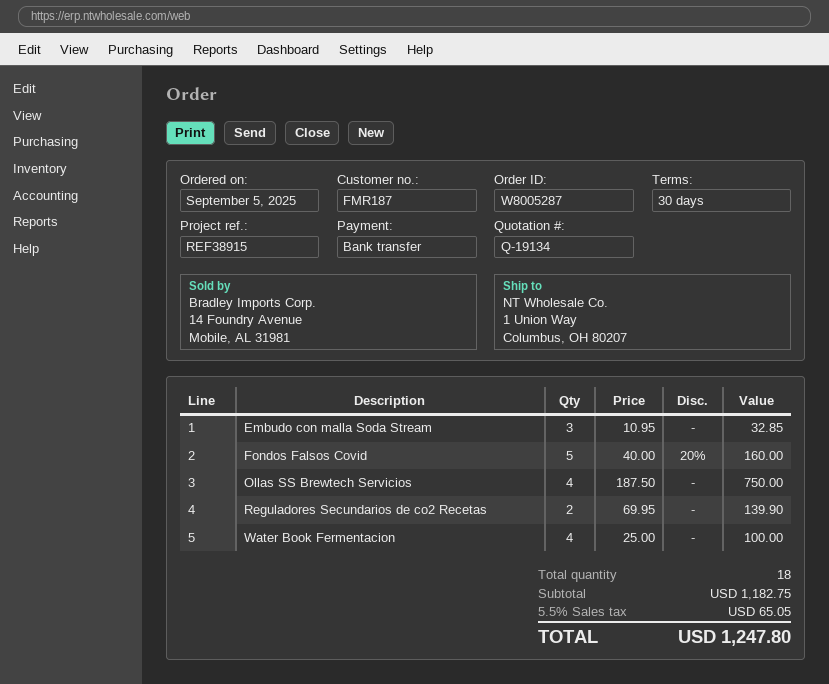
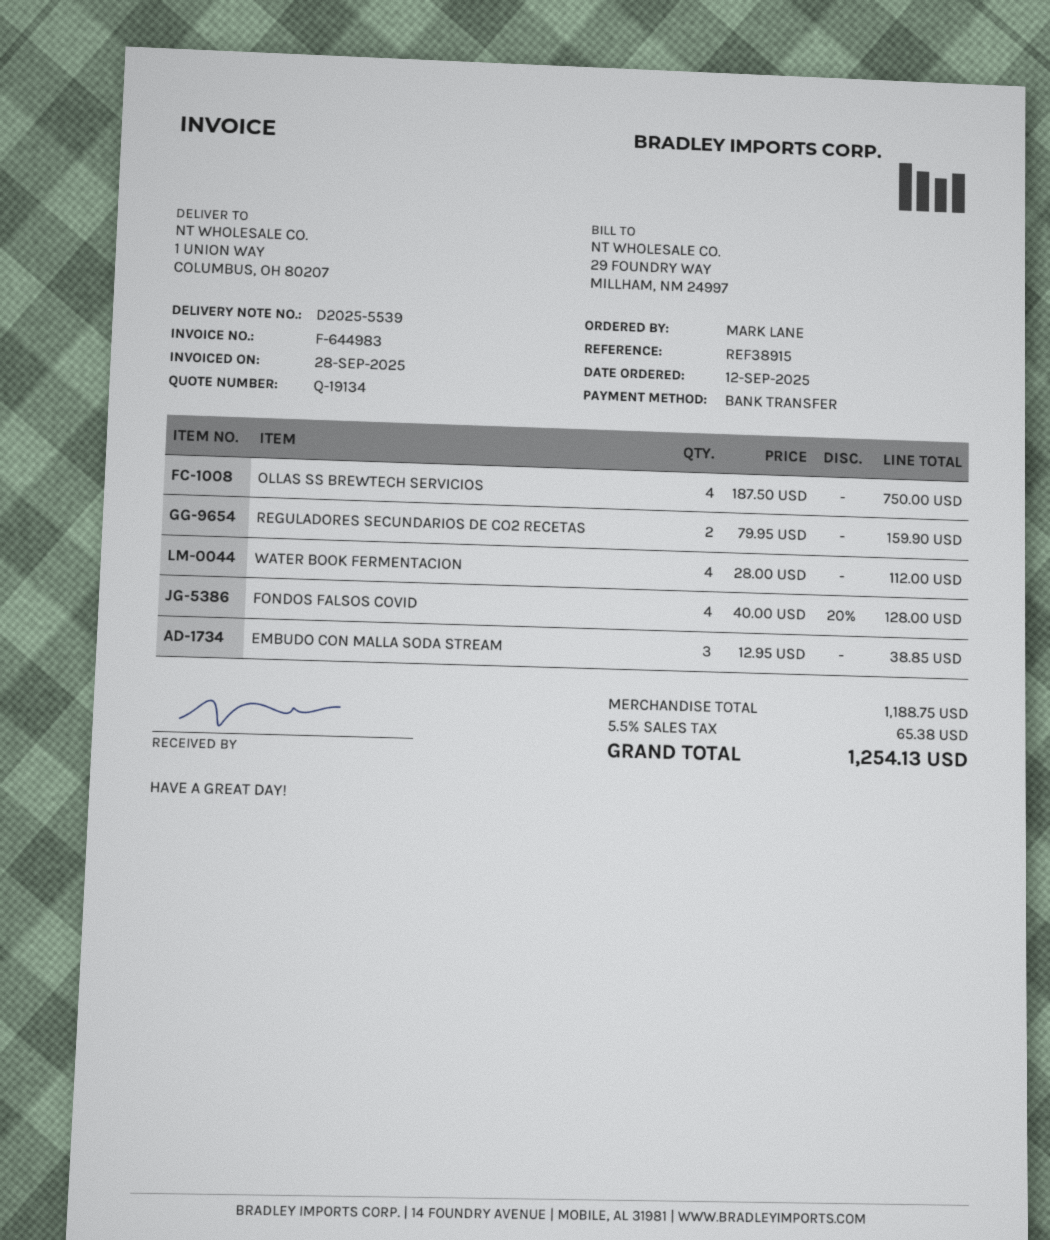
order date: 2025-09-05 -> 2025-09-12
Embudo con malla Soda Stream: 3 x 10.95 = 32.85 -> 3 x 12.95 = 38.85
Fondos Falsos Covid: 5 x 40.00 - 20% = 160.00 -> 4 x 40.00 - 20% = 128.00
Reguladores Secundarios de co2 Recetas: 2 x 69.95 = 139.90 -> 2 x 79.95 = 159.90
Water Book Fermentacion: 4 x 25.00 = 100.00 -> 4 x 28.00 = 112.00
subtotal: 1182.75 -> 1188.75
tax: 5.5% = 65.05 -> 5.5% = 65.38
total: 1247.80 -> 1254.13

